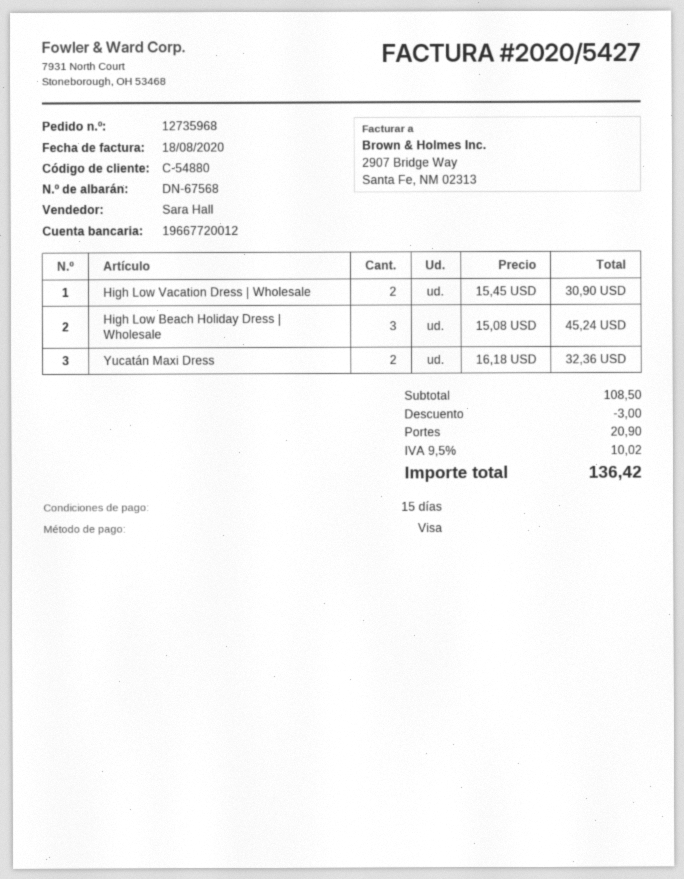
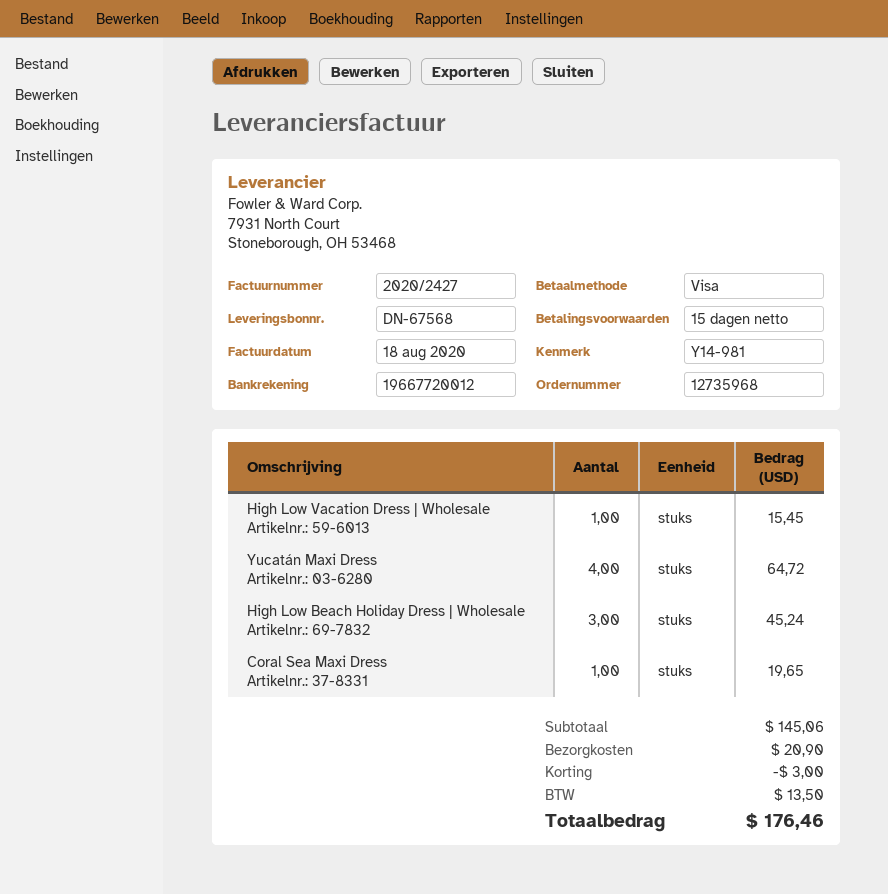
invoice number: 2020/5427 -> 2020/2427
High Low Vacation Dress | Wholesale: 2 for 30.90 -> 1 for 15.45
Yucatán Maxi Dress: 2 for 32.36 -> 4 for 64.72
Coral Sea Maxi Dress: none -> 1 for 19.65
subtotal: 108.50 -> 145.06
tax: 10.02 -> 13.50
total: 136.42 -> 176.46

